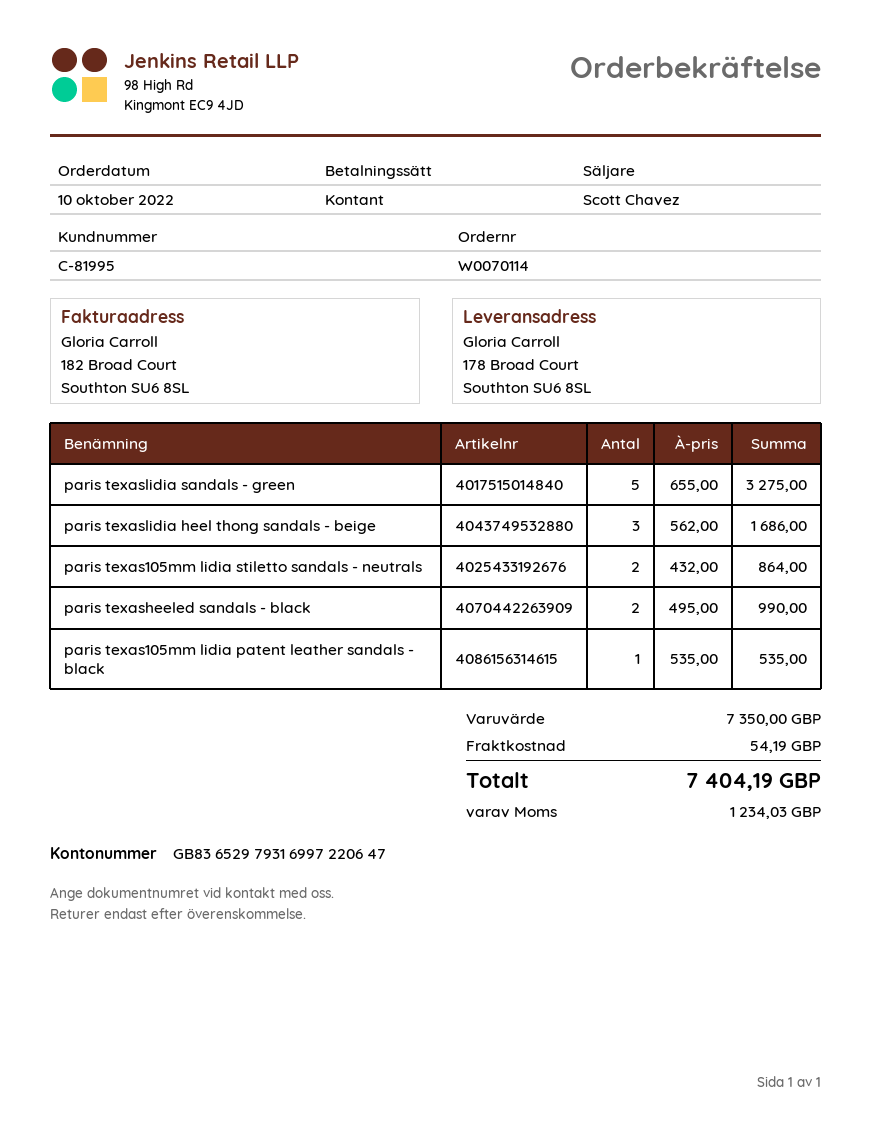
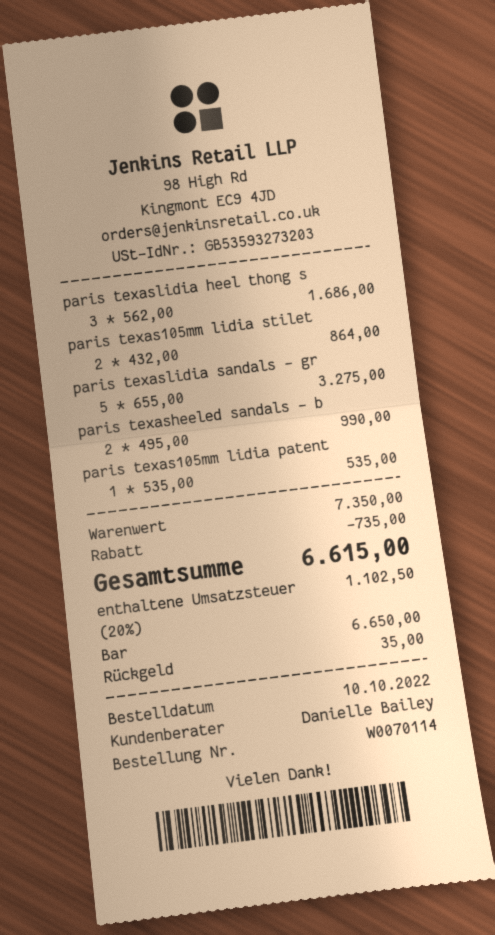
sales rep: Scott Chavez -> Danielle Bailey
discount: none -> 735.00
shipping: 54.19 -> none
tax: 1234.03 -> 1102.50
total: 7404.19 -> 6615.00

